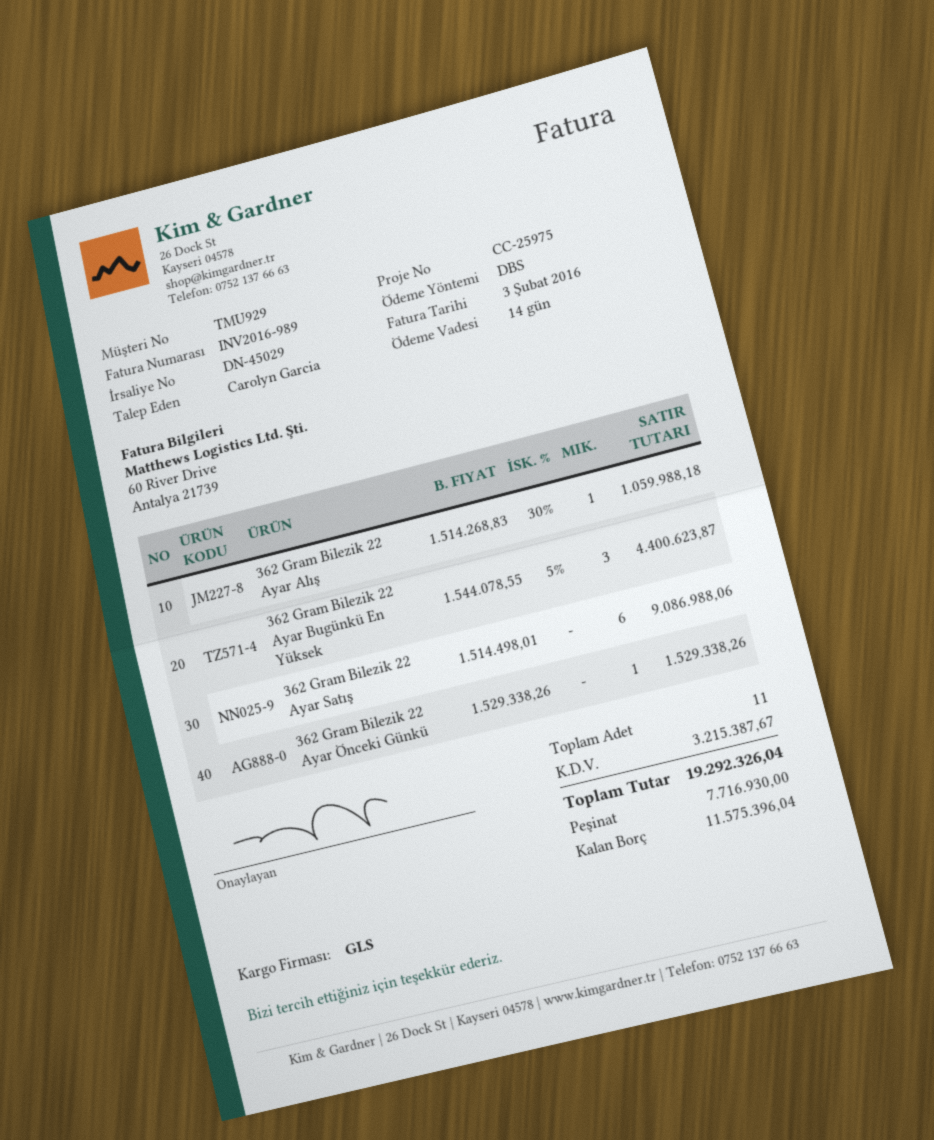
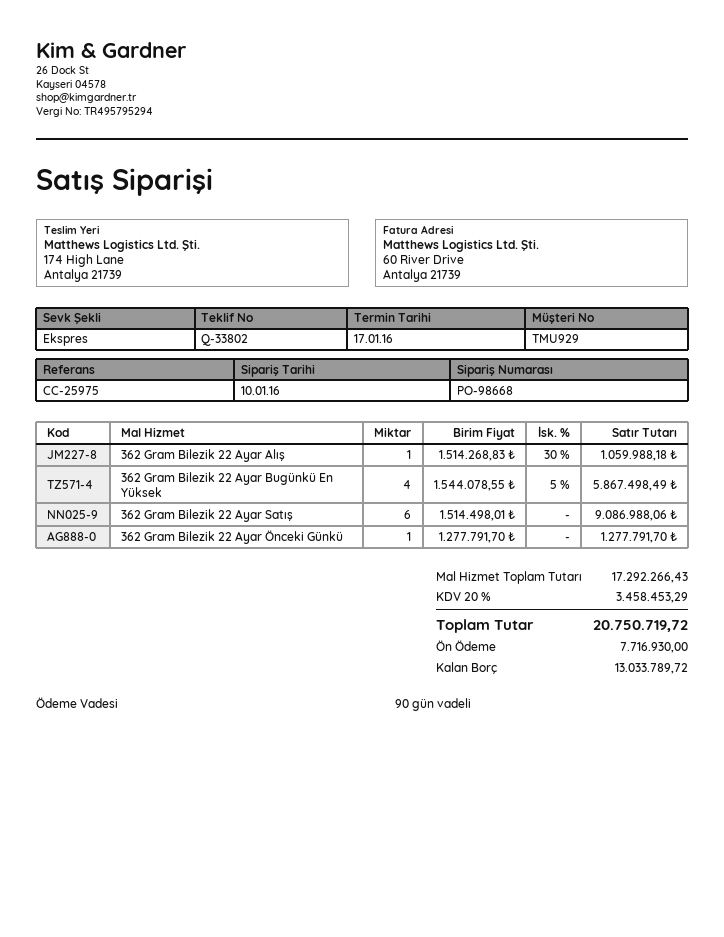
payment terms: 14 days -> 90 days
shipping method: GLS -> express
362 Gram Bilezik 22 Ayar Bugünkü En Yüksek: 3 x 1544078.55 - 5% = 4400623.87 -> 4 x 1544078.55 - 5% = 5867498.49
362 Gram Bilezik 22 Ayar Önceki Günkü: 1 x 1529338.26 = 1529338.26 -> 1 x 1277791.70 = 1277791.70
tax: 3215387.67 -> 3458453.29
total: 19292326.04 -> 20750719.72
balance: 11575396.04 -> 13033789.72

